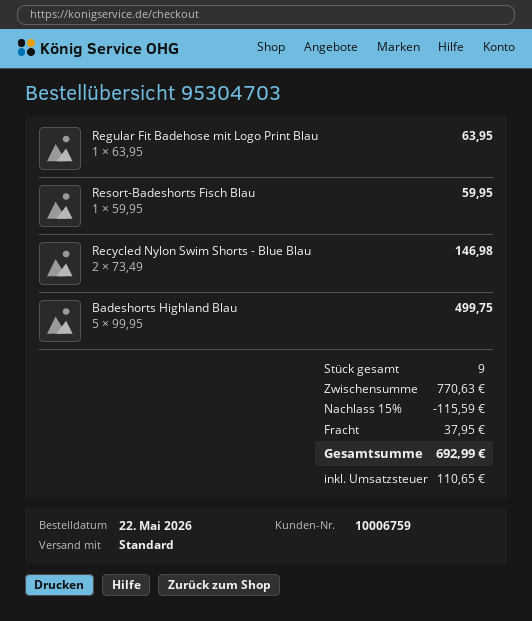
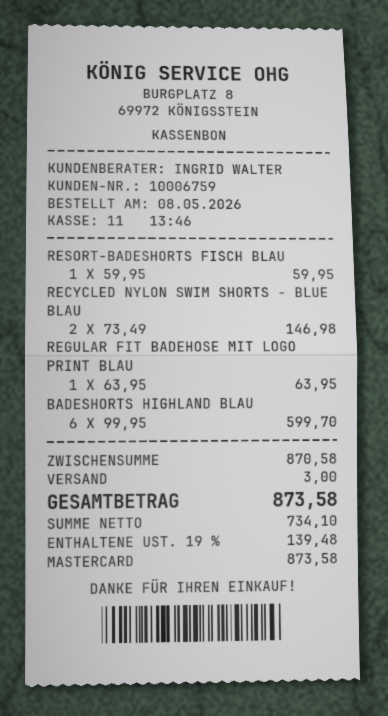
order date: 2026-05-22 -> 2026-05-08
Badeshorts Highland Blau: 5 x 99.95 = 499.75 -> 6 x 99.95 = 599.70
subtotal: 770.63 -> 870.58
discount: 15% = 115.59 -> none
shipping: 37.95 -> 3.00
tax: 110.65 -> 139.48
total: 692.99 -> 873.58

